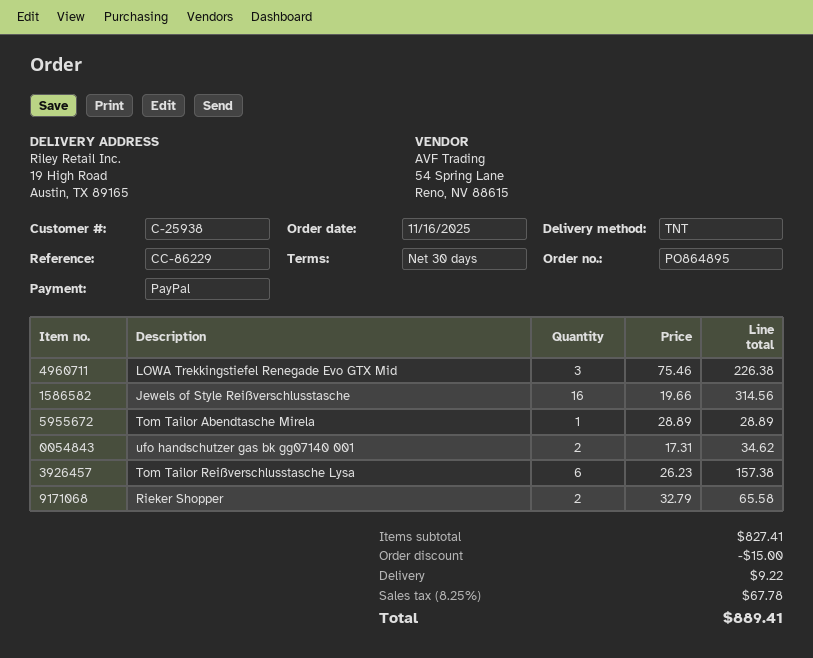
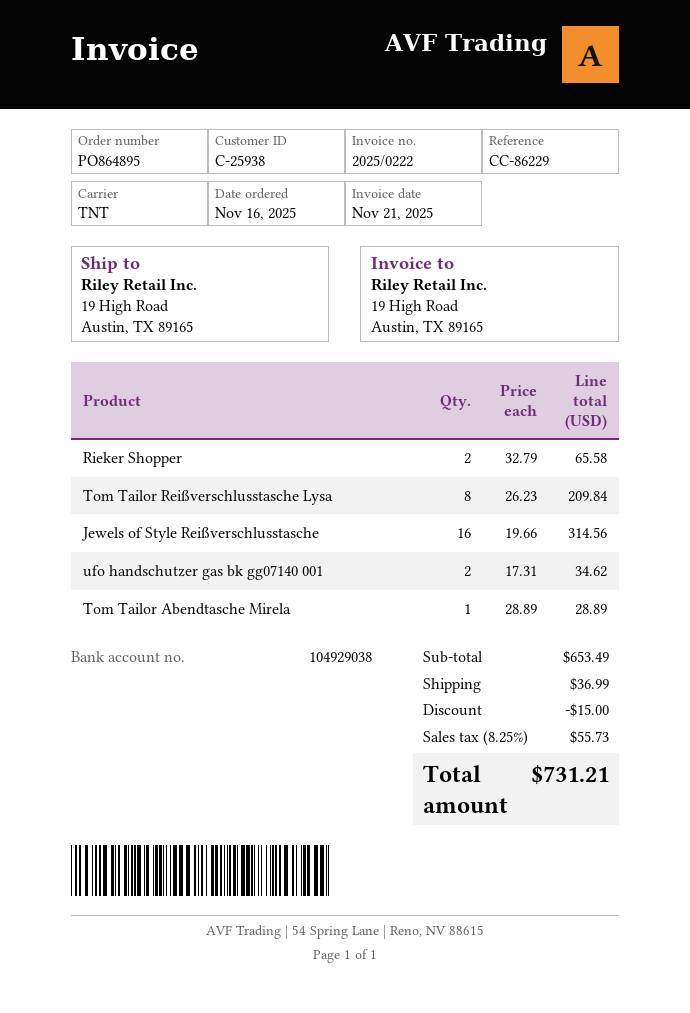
LOWA Trekkingstiefel Renegade Evo GTX Mid: 3 x 75.46 = 226.38 -> none
Tom Tailor Reißverschlusstasche Lysa: 6 x 26.23 = 157.38 -> 8 x 26.23 = 209.84
subtotal: 827.41 -> 653.49
shipping: 9.22 -> 36.99
tax: 8.25% = 67.78 -> 8.25% = 55.73
total: 889.41 -> 731.21

